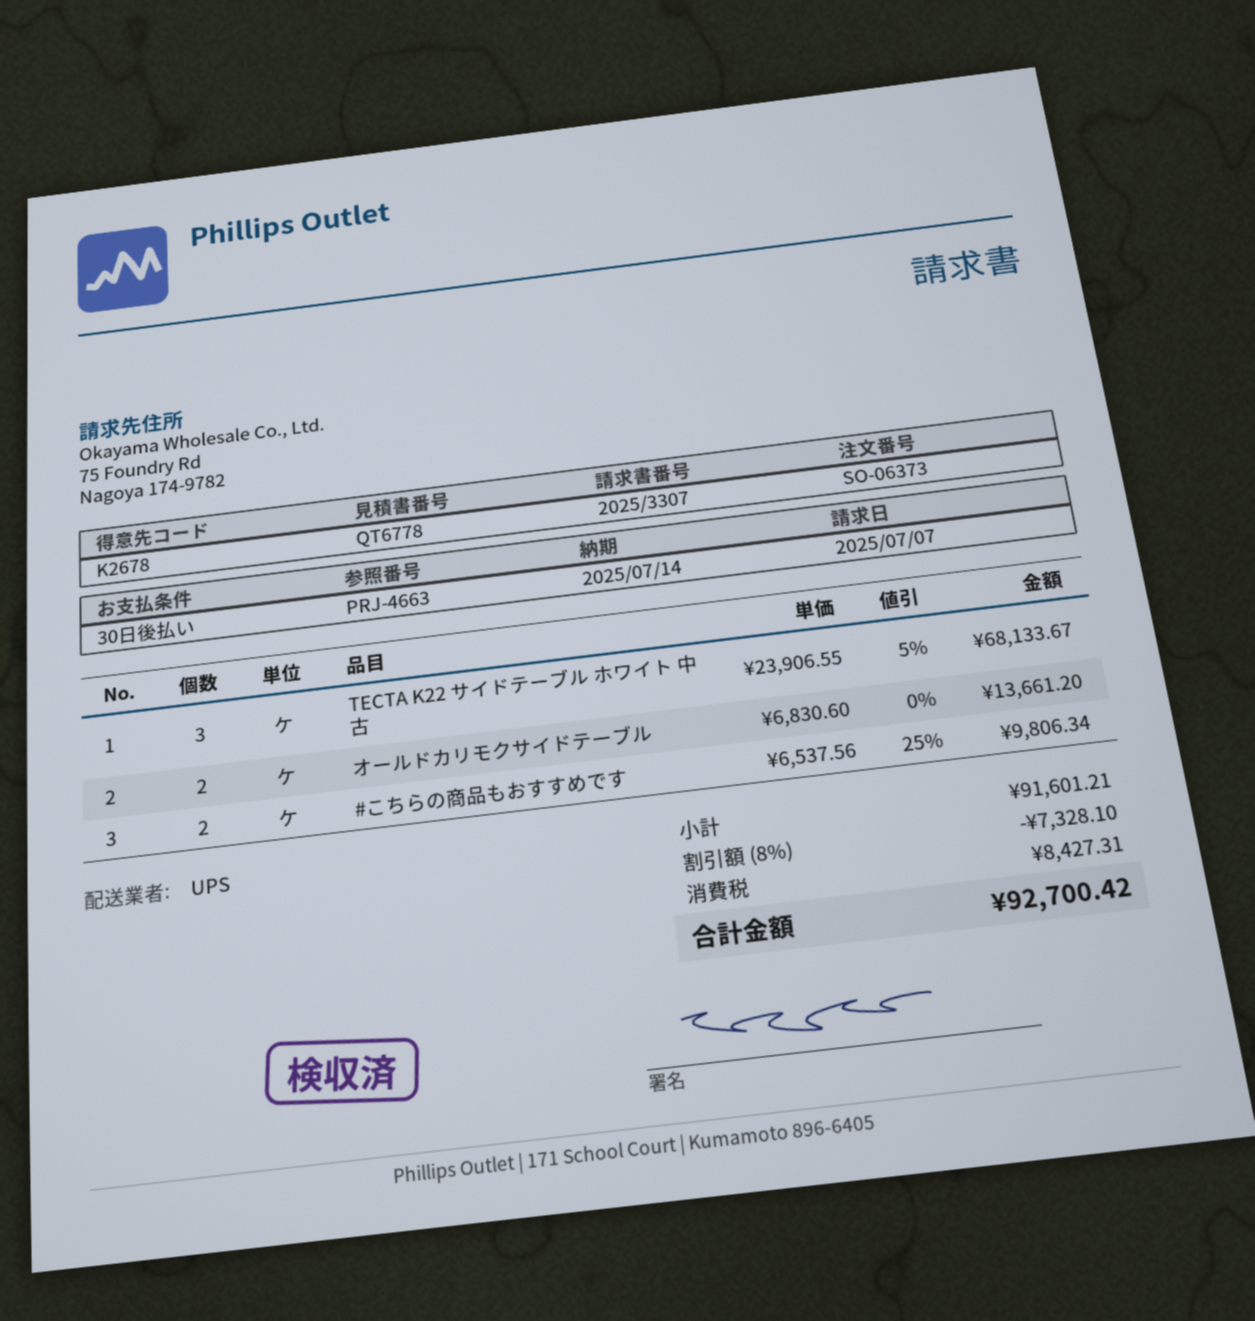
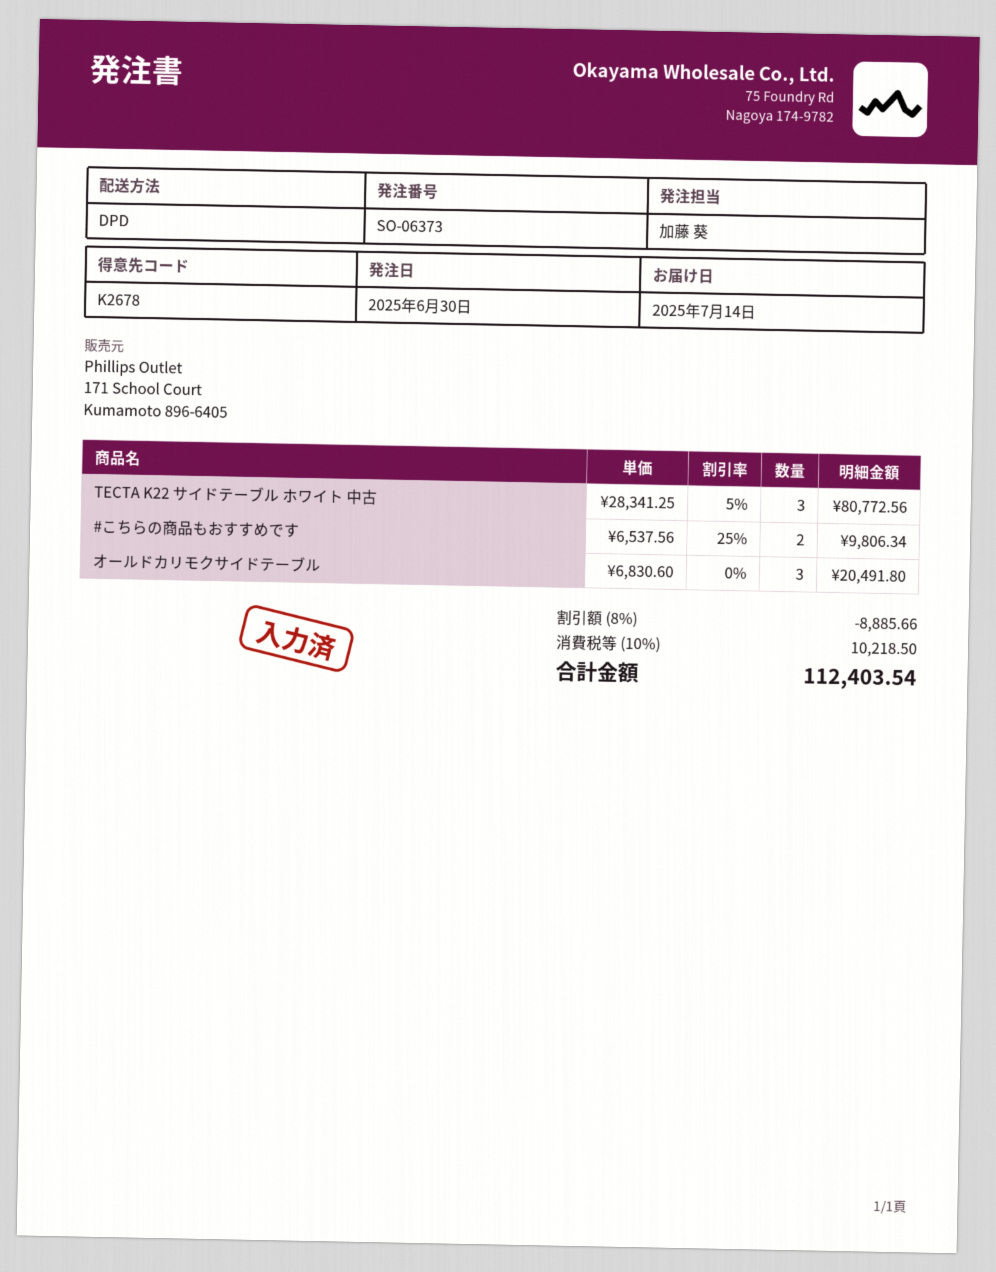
shipping method: UPS -> DPD
TECTA K22 サイドテーブル ホワイト 中古: 3 x 23906.55 - 5% = 68133.67 -> 3 x 28341.25 - 5% = 80772.56
オールドカリモクサイドテーブル: 2 x 6830.60 = 13661.20 -> 3 x 6830.60 = 20491.80
discount: 8% = 7328.10 -> 8% = 8885.66
tax: 8427.31 -> 10218.50
total: 92700.42 -> 112403.54

